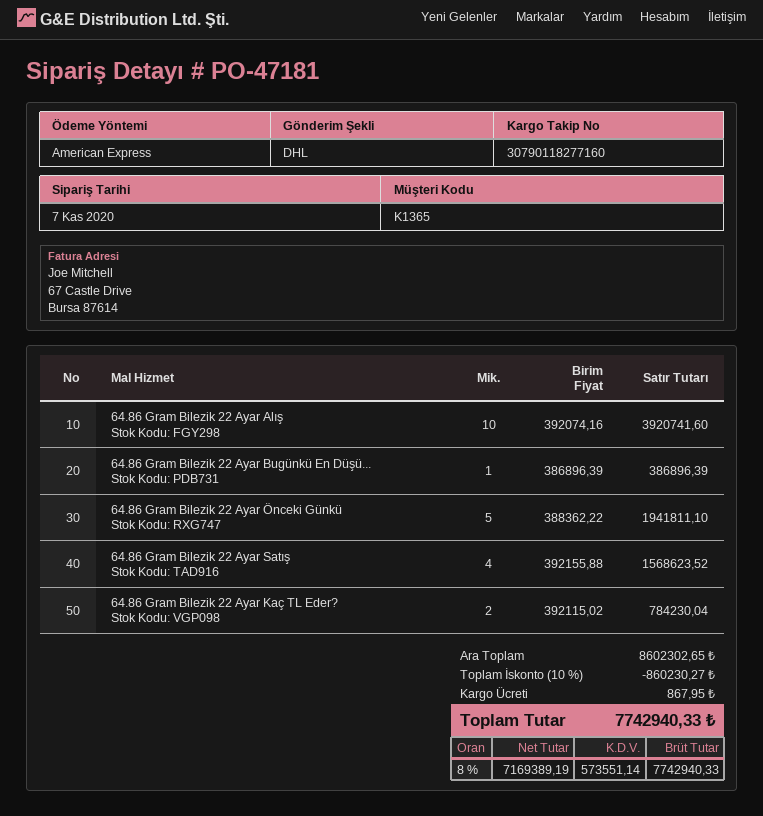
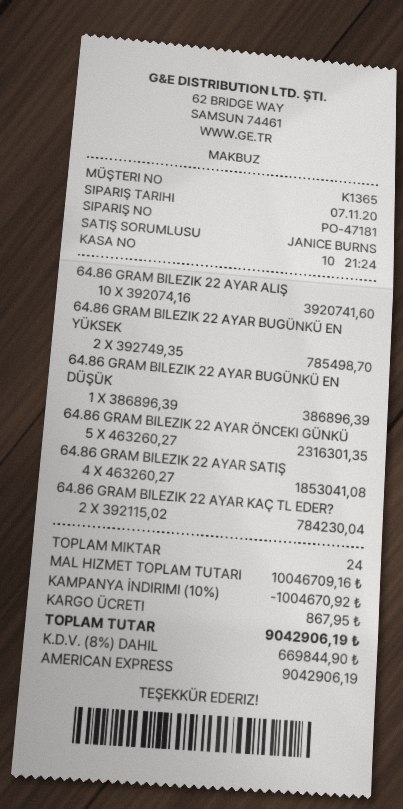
64.86 Gram Bilezik 22 Ayar Önceki Günkü: 5 x 388362.22 = 1941811.10 -> 5 x 463260.27 = 2316301.35
64.86 Gram Bilezik 22 Ayar Satış: 4 x 392155.88 = 1568623.52 -> 4 x 463260.27 = 1853041.08
64.86 GRAM BILEZIK 22 AYAR BUGÜNKÜ EN YÜKSEK: none -> 2 x 392749.35 = 785498.70
subtotal: 8602302.65 -> 10046709.16
discount: 10% = 860230.27 -> 10% = 1004670.92
tax: 8% = 573551.14 -> 8% = 669844.90
total: 7742940.33 -> 9042906.19

